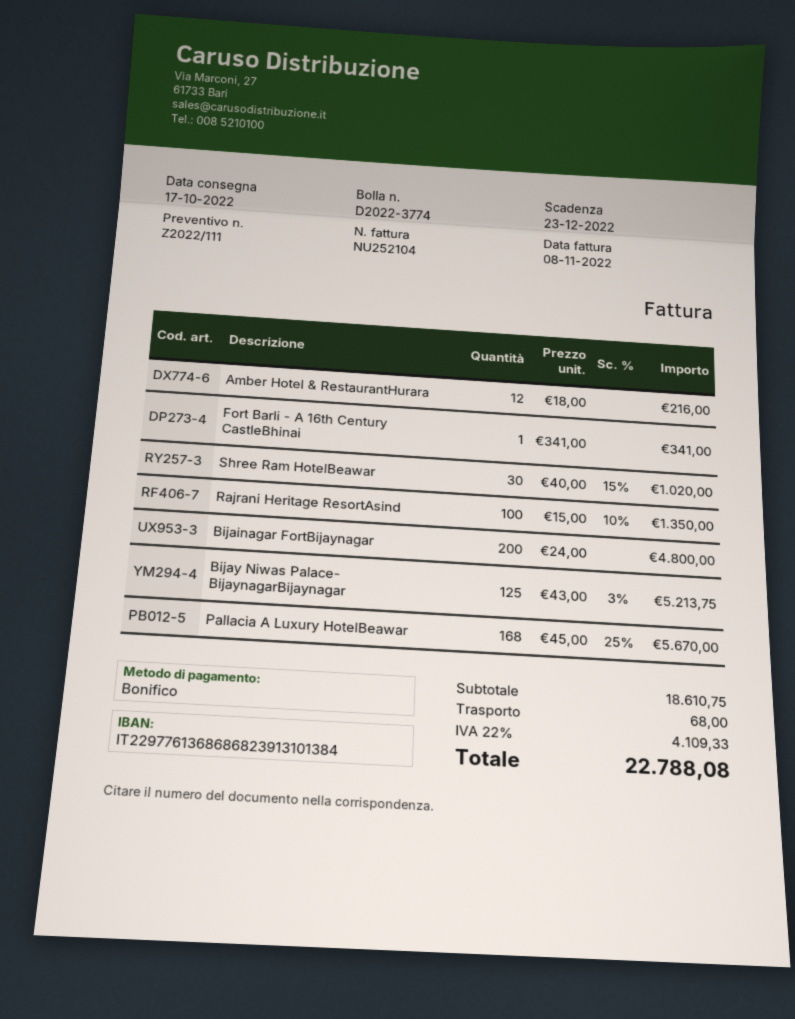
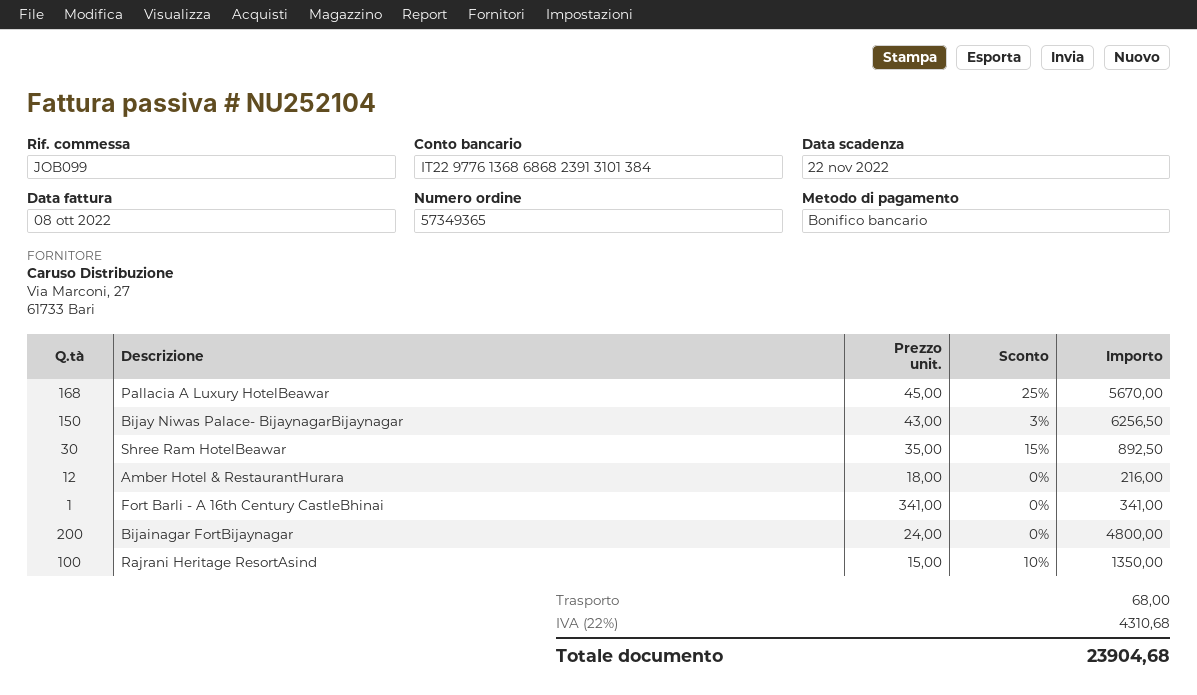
invoice date: 2022-11-08 -> 2022-10-08
due date: 2022-12-23 -> 2022-11-22
Shree Ram HotelBeawar: 30 x 40.00 - 15% = 1020.00 -> 30 x 35.00 - 15% = 892.50
Bijay Niwas Palace- BijaynagarBijaynagar: 125 x 43.00 - 3% = 5213.75 -> 150 x 43.00 - 3% = 6256.50
tax: 22% = 4109.33 -> 22% = 4310.68
total: 22788.08 -> 23904.68

